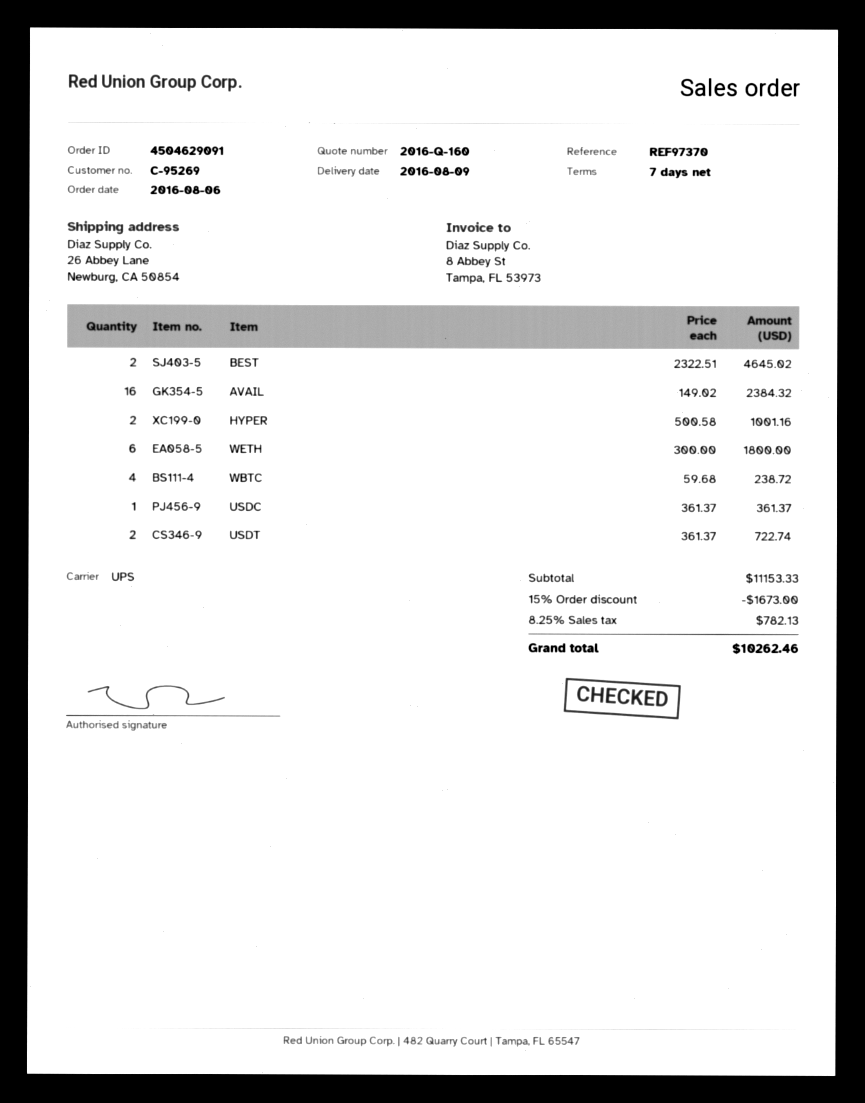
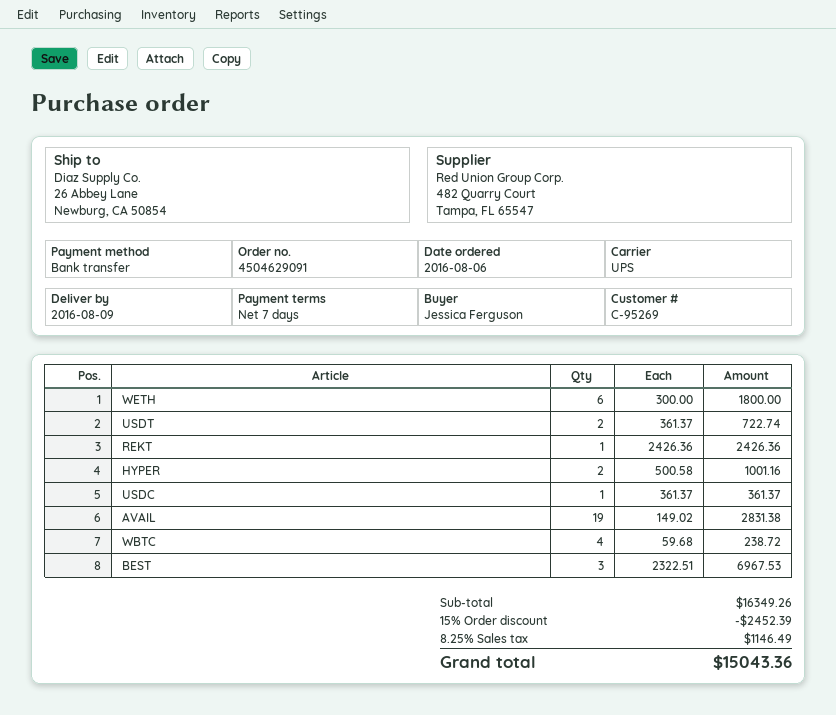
BEST: 2 x 2322.51 = 4645.02 -> 3 x 2322.51 = 6967.53
AVAIL: 16 x 149.02 = 2384.32 -> 19 x 149.02 = 2831.38
REKT: none -> 1 x 2426.36 = 2426.36
subtotal: 11153.33 -> 16349.26
discount: 15% = 1673.00 -> 15% = 2452.39
tax: 8.25% = 782.13 -> 8.25% = 1146.49
total: 10262.46 -> 15043.36

